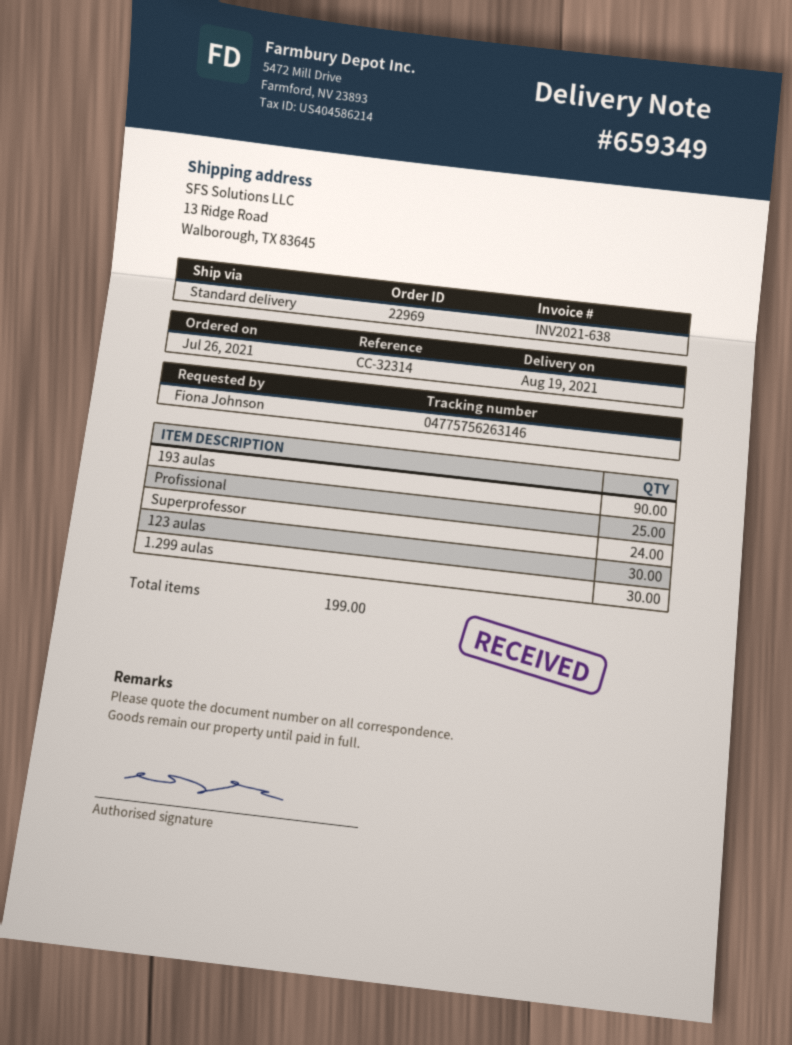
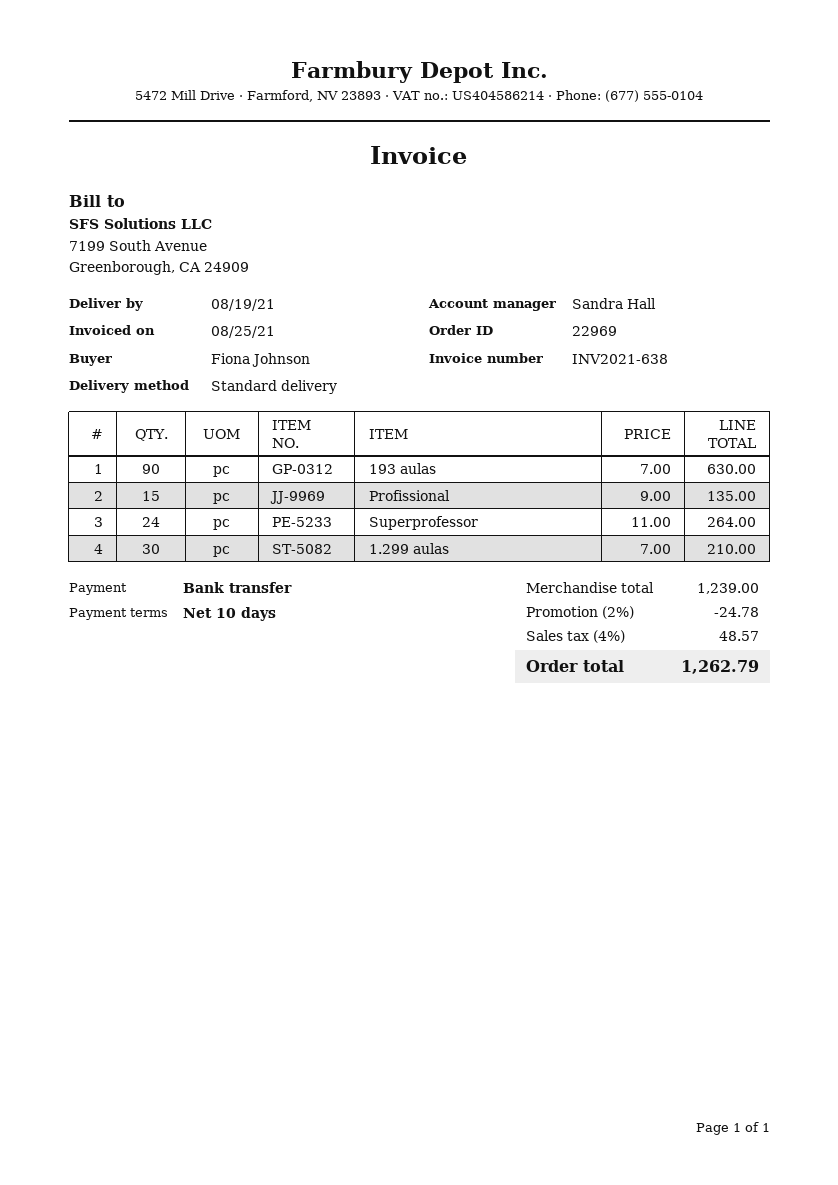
Profissional: 25 -> 15
123 aulas: 30 -> none

